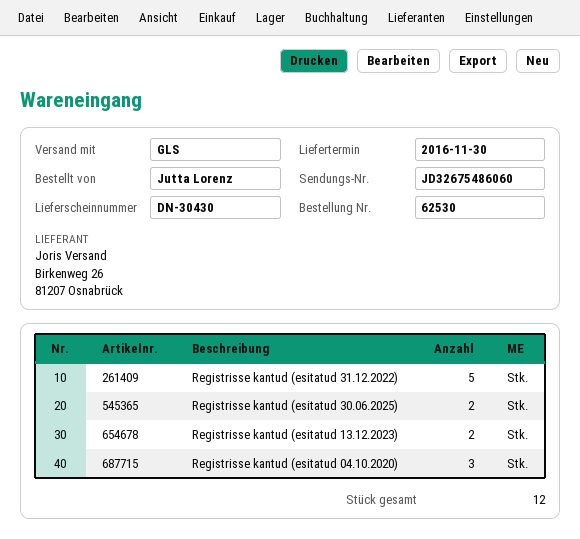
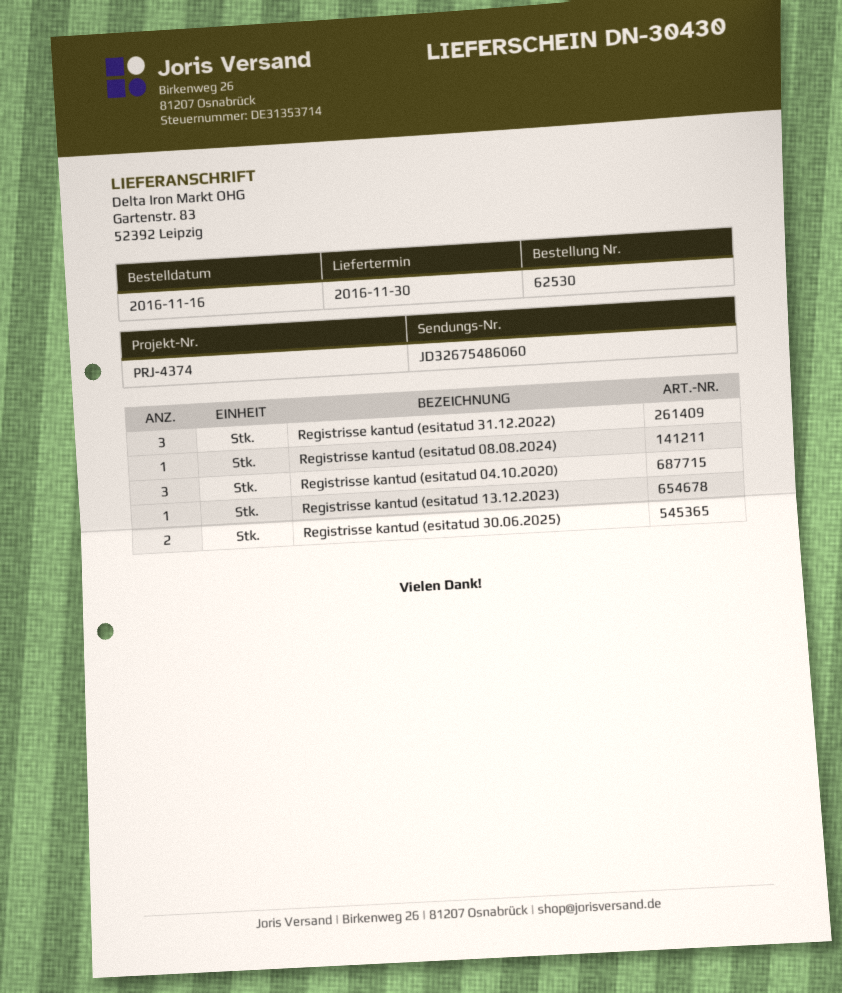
Registrisse kantud (esitatud 31.12.2022): 5 -> 3
Registrisse kantud (esitatud 13.12.2023): 2 -> 1
Registrisse kantud (esitatud 08.08.2024): none -> 1

